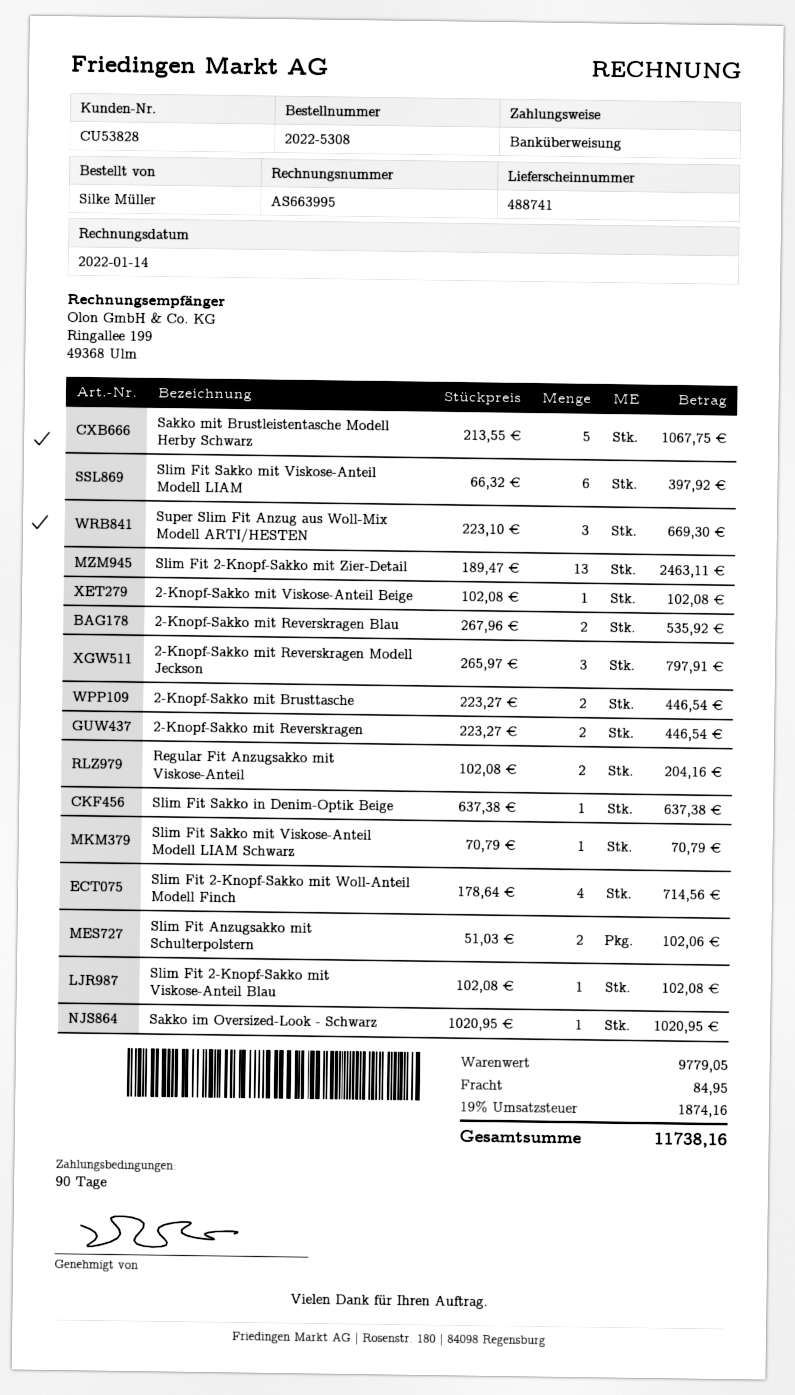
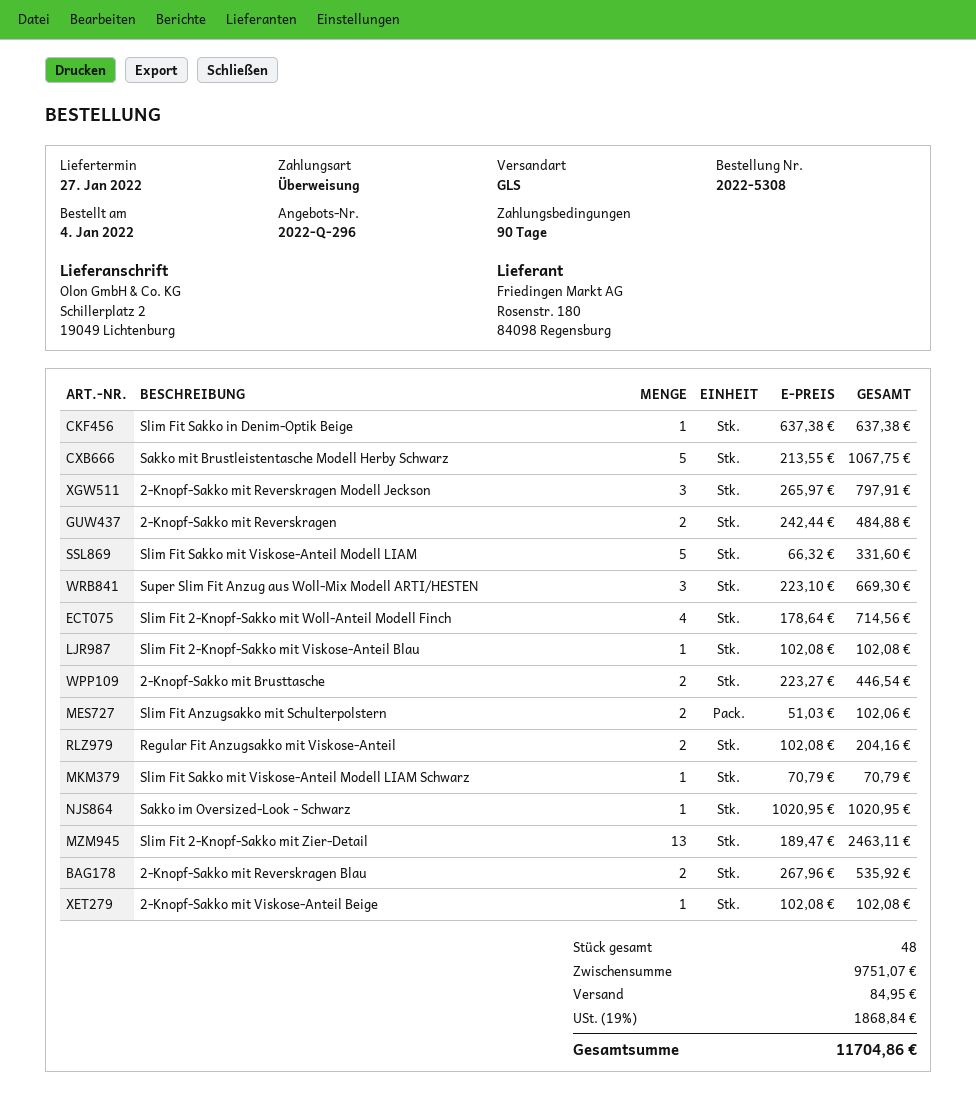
Slim Fit Sakko mit Viskose-Anteil Modell LIAM: 6 x 66.32 = 397.92 -> 5 x 66.32 = 331.60
2-Knopf-Sakko mit Reverskragen: 2 x 223.27 = 446.54 -> 2 x 242.44 = 484.88
subtotal: 9779.05 -> 9751.07
tax: 19% = 1874.16 -> 19% = 1868.84
total: 11738.16 -> 11704.86

